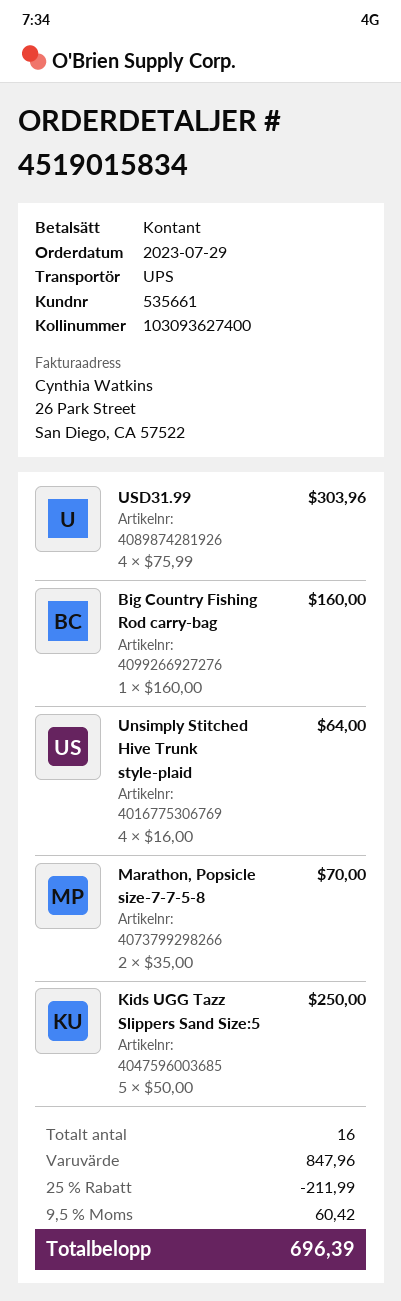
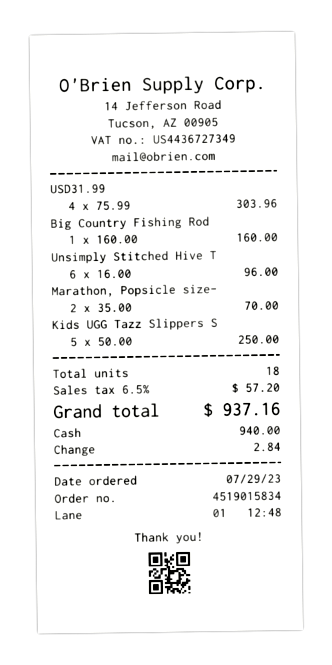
Unsimply Stitched Hive Trunk style-plaid: 4 x 16.00 = 64.00 -> 6 x 16.00 = 96.00
total quantity: 16 -> 18
discount: 25% = 211.99 -> none
tax: 9.5% = 60.42 -> 6.5% = 57.20
total: 696.39 -> 937.16

